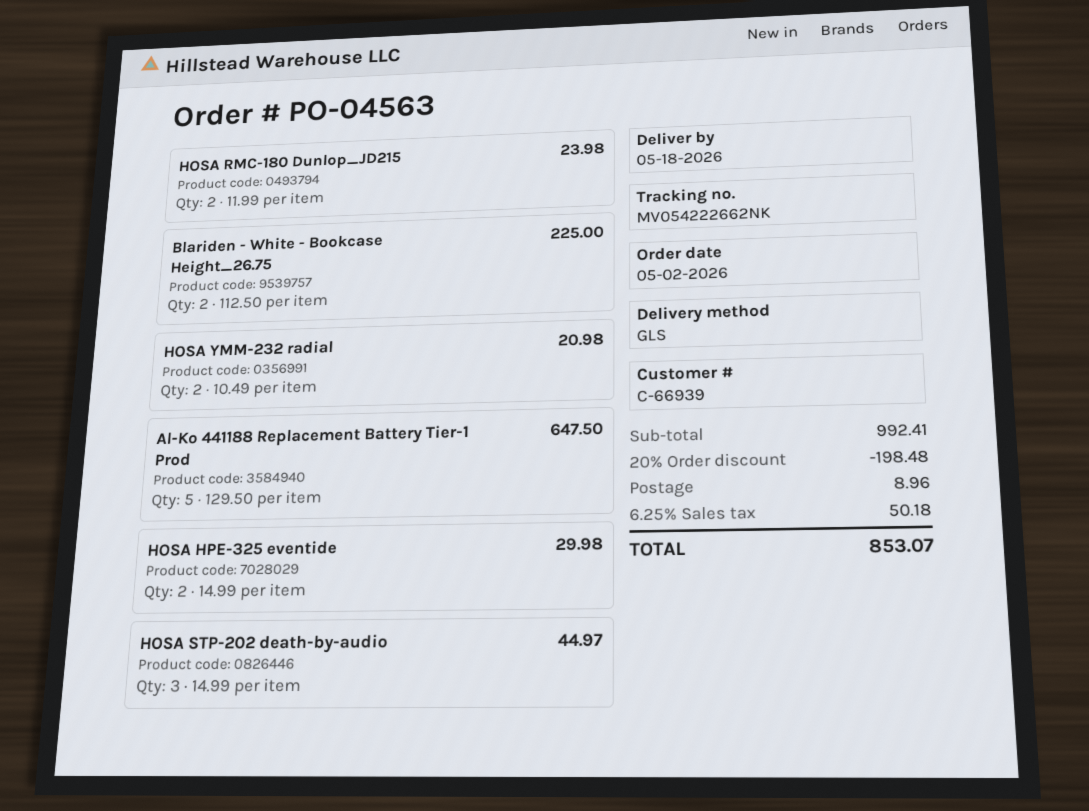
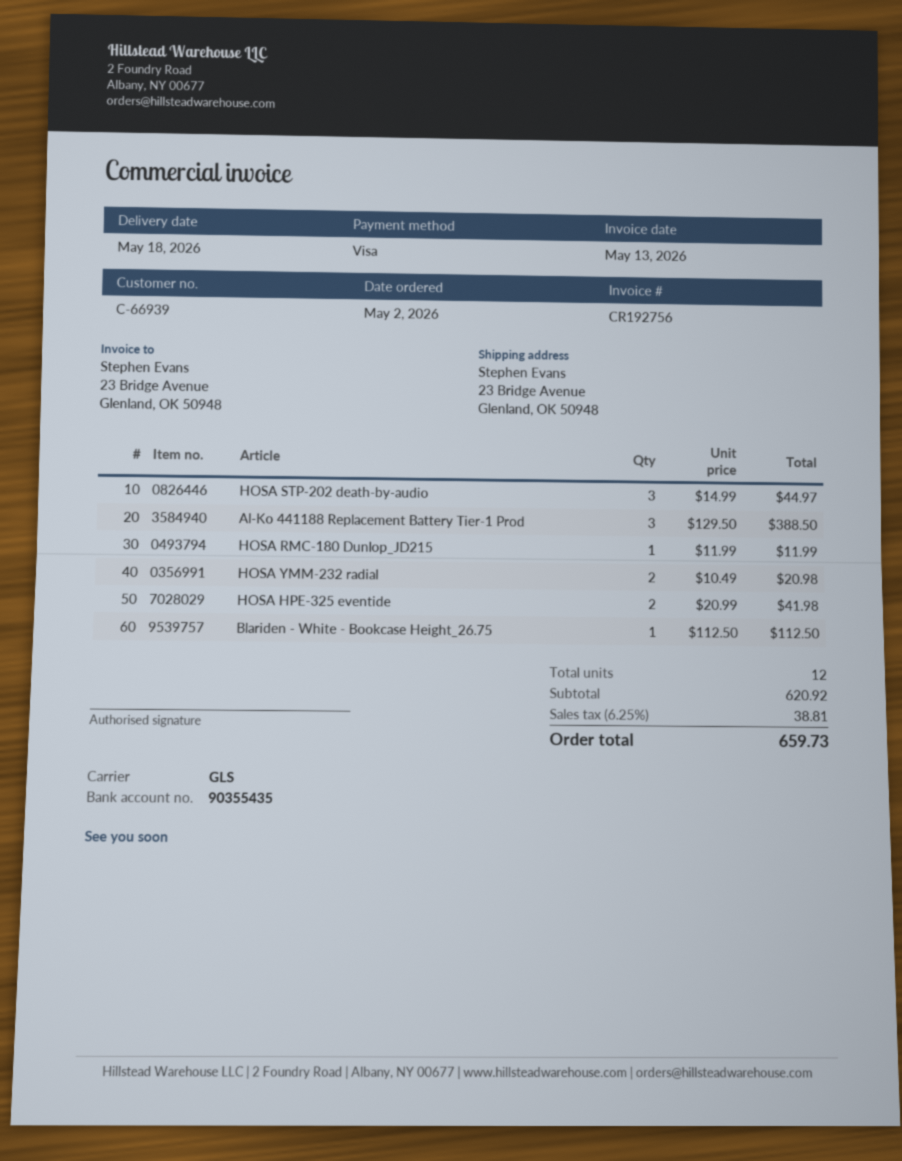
HOSA RMC-180 Dunlop_JD215: 2 x 11.99 = 23.98 -> 1 x 11.99 = 11.99
Blariden - White - Bookcase Height_26.75: 2 x 112.50 = 225.00 -> 1 x 112.50 = 112.50
Al-Ko 441188 Replacement Battery Tier-1 Prod: 5 x 129.50 = 647.50 -> 3 x 129.50 = 388.50
HOSA HPE-325 eventide: 2 x 14.99 = 29.98 -> 2 x 20.99 = 41.98
subtotal: 992.41 -> 620.92
discount: 20% = 198.48 -> none
shipping: 8.96 -> none
tax: 6.25% = 50.18 -> 6.25% = 38.81
total: 853.07 -> 659.73

